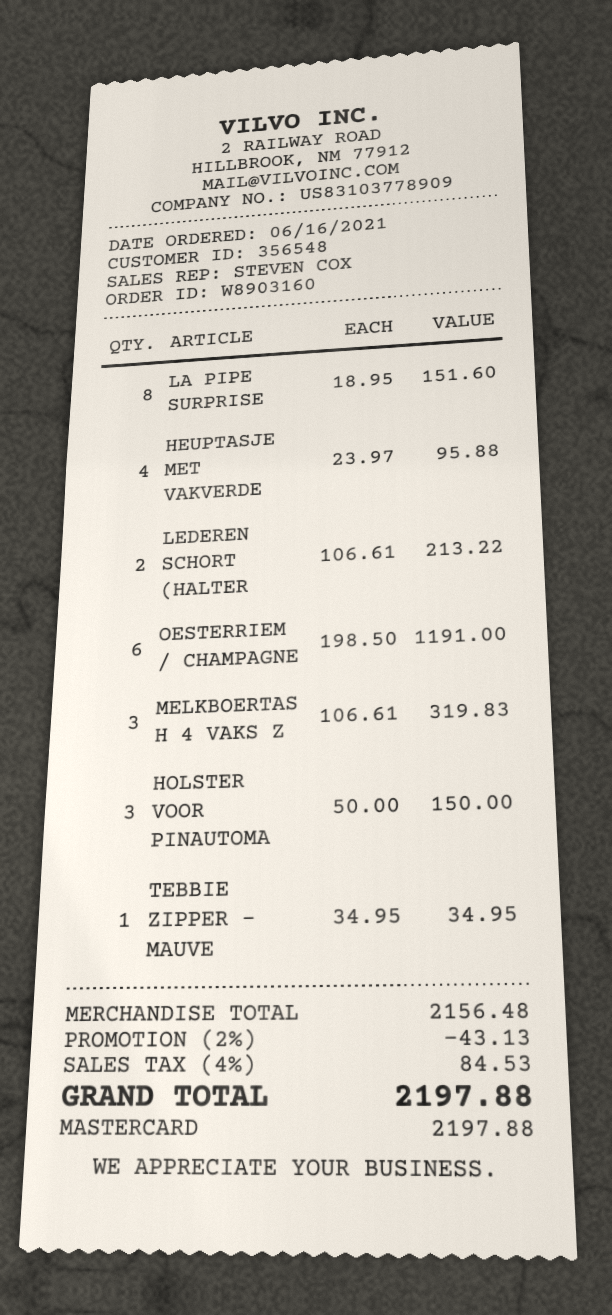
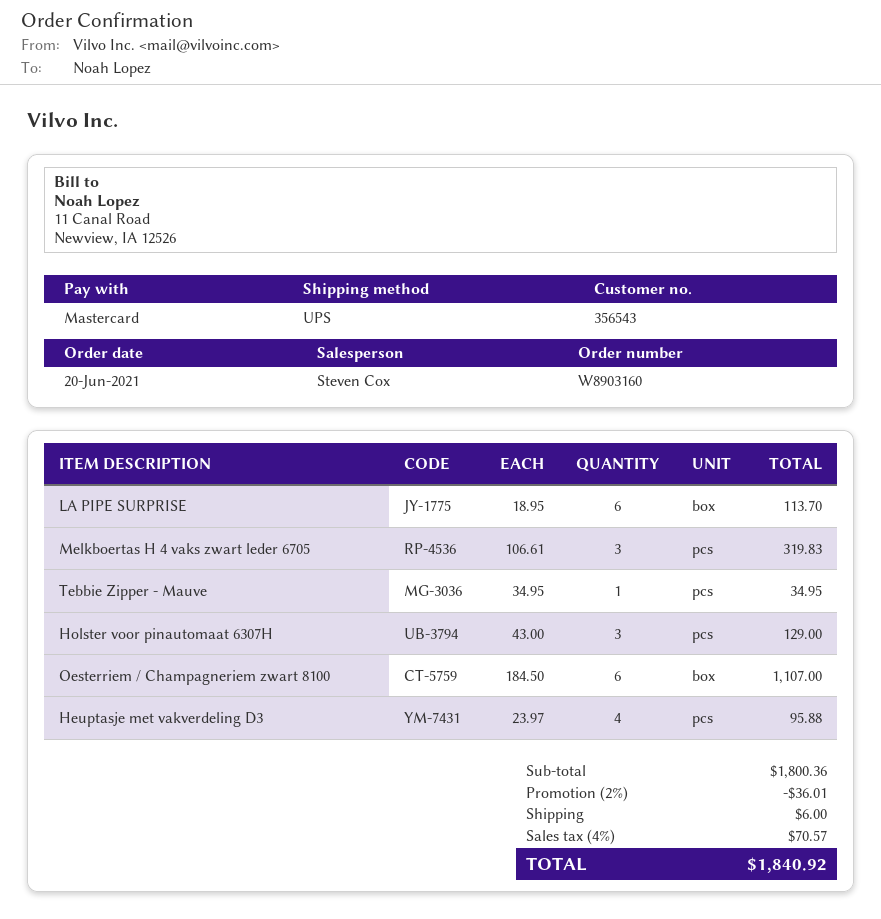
order date: 2021-06-16 -> 2021-06-20
customer number: 356548 -> 356543
LA PIPE SURPRISE: 8 x 18.95 = 151.60 -> 6 x 18.95 = 113.70
LEDEREN SCHORT (HALTER: 2 x 106.61 = 213.22 -> none
OESTERRIEM / CHAMPAGNE: 6 x 198.50 = 1191.00 -> 6 x 184.50 = 1107.00
HOLSTER VOOR PINAUTOMA: 3 x 50.00 = 150.00 -> 3 x 43.00 = 129.00
subtotal: 2156.48 -> 1800.36
discount: 2% = 43.13 -> 2% = 36.01
shipping: none -> 6.00
tax: 4% = 84.53 -> 4% = 70.57
total: 2197.88 -> 1840.92

